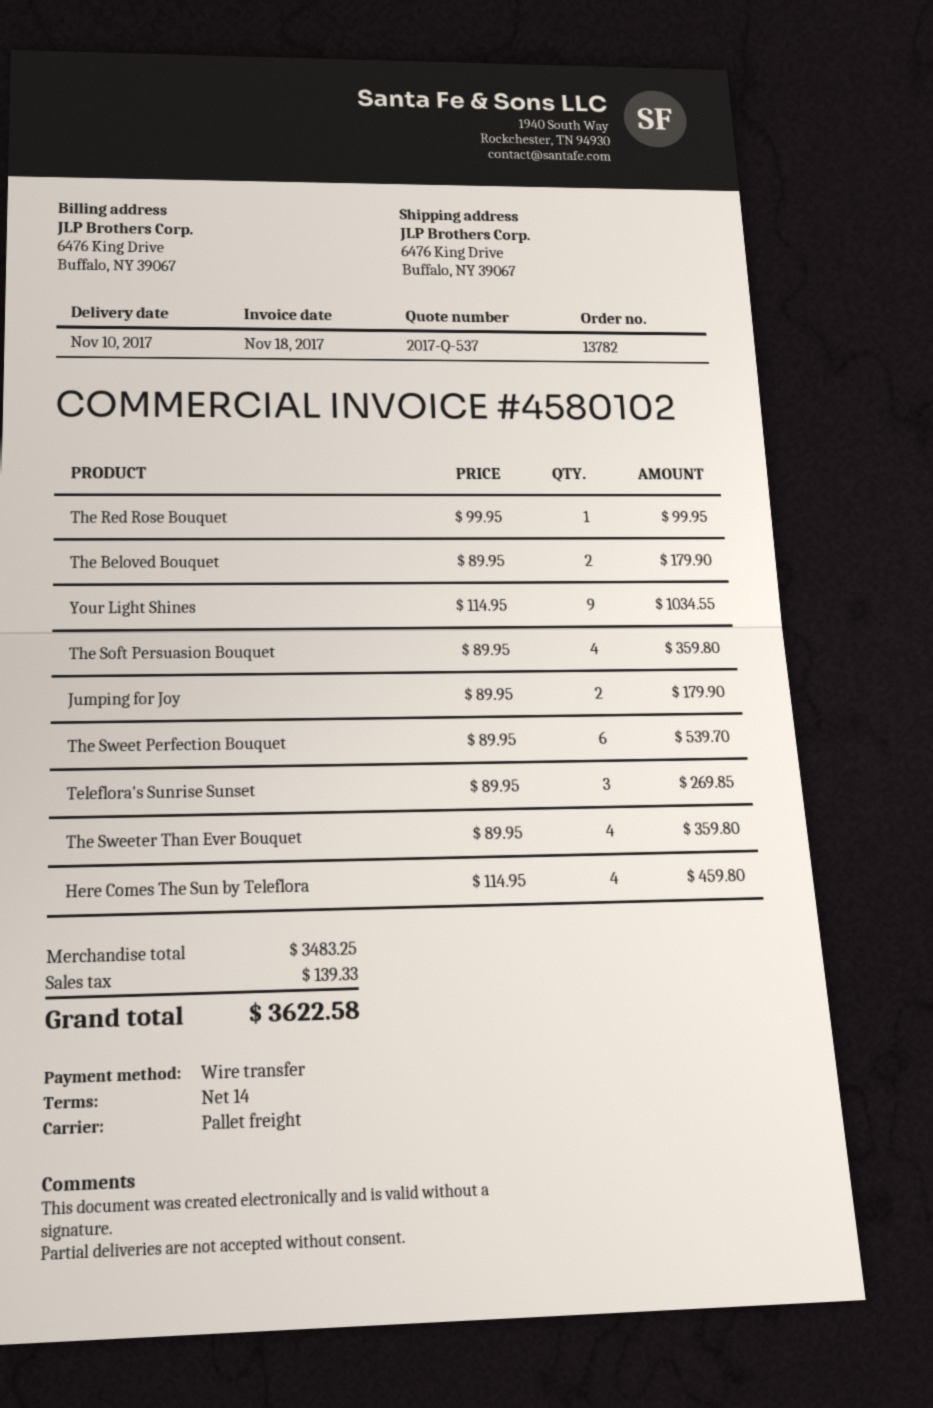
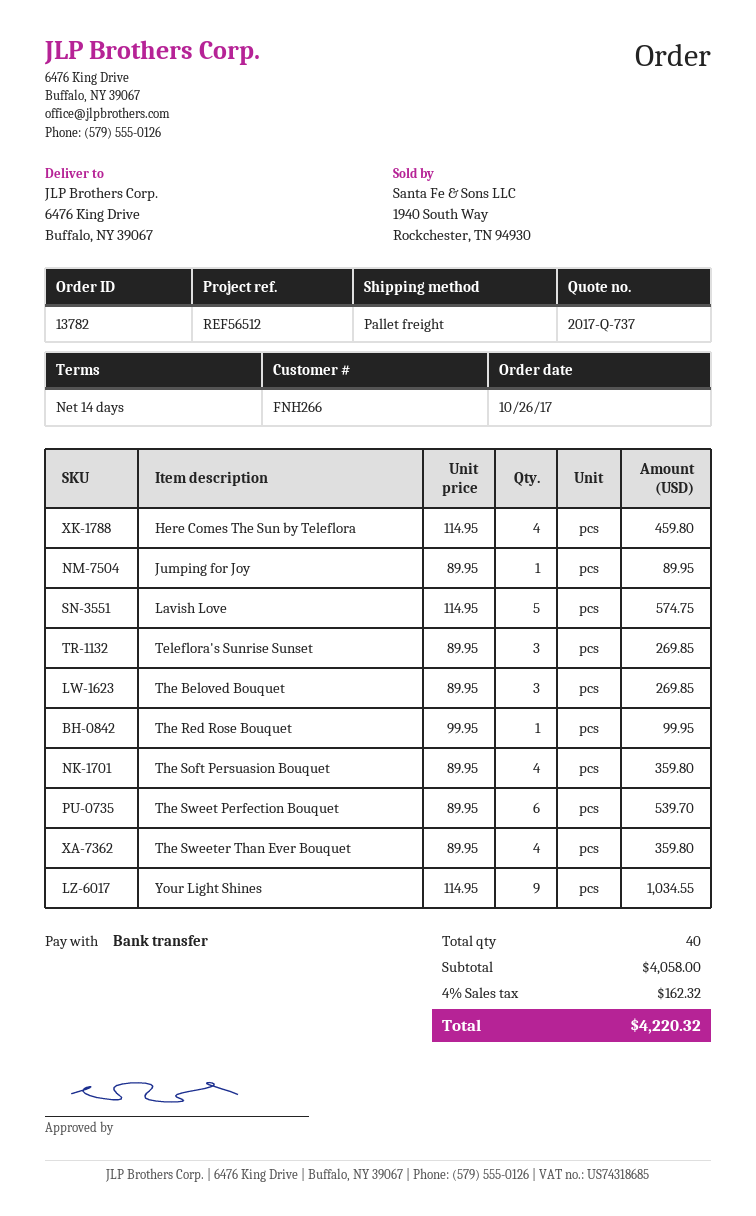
quote number: 2017-Q-537 -> 2017-Q-737
The Beloved Bouquet: 2 x 89.95 = 179.90 -> 3 x 89.95 = 269.85
Jumping for Joy: 2 x 89.95 = 179.90 -> 1 x 89.95 = 89.95
Lavish Love: none -> 5 x 114.95 = 574.75
subtotal: 3483.25 -> 4058.00
tax: 139.33 -> 162.32
total: 3622.58 -> 4220.32

